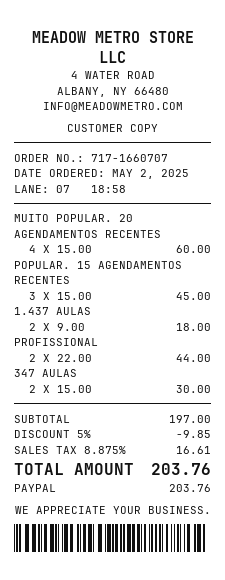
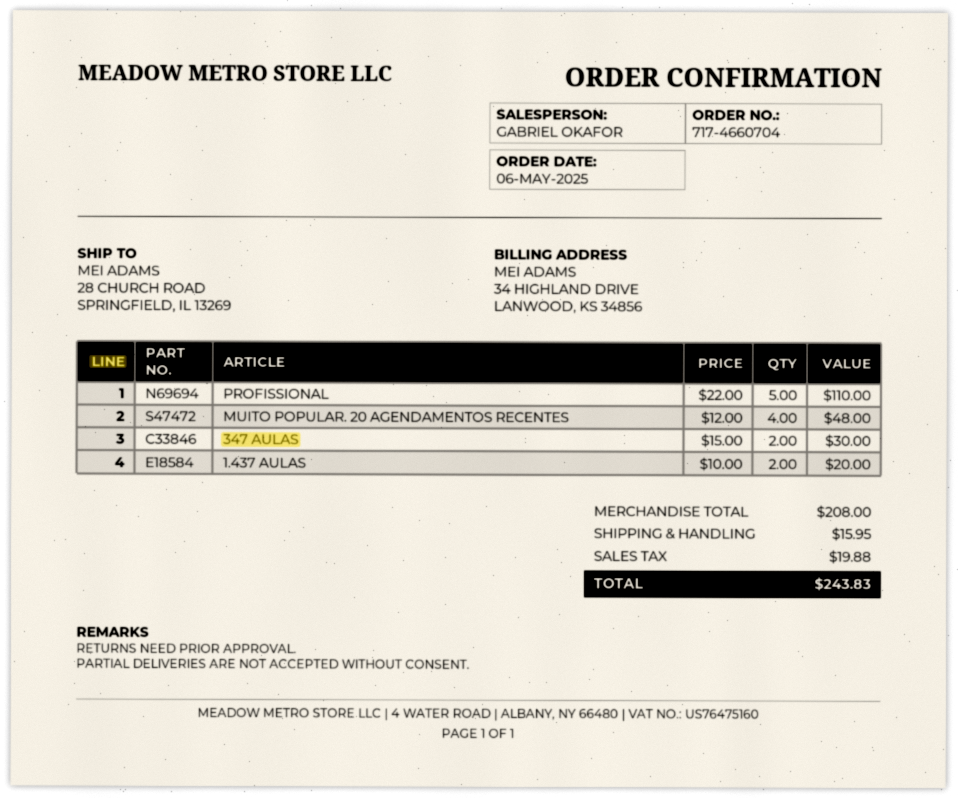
order number: 717-1660707 -> 717-4660704
order date: 2025-05-02 -> 2025-05-06
MUITO POPULAR. 20 AGENDAMENTOS RECENTES: 4 x 15.00 = 60.00 -> 4 x 12.00 = 48.00
POPULAR. 15 AGENDAMENTOS RECENTES: 3 x 15.00 = 45.00 -> none
1.437 AULAS: 2 x 9.00 = 18.00 -> 2 x 10.00 = 20.00
PROFISSIONAL: 2 x 22.00 = 44.00 -> 5 x 22.00 = 110.00
subtotal: 197.00 -> 208.00
discount: 5% = 9.85 -> none
shipping: none -> 15.95
tax: 16.61 -> 19.88
total: 203.76 -> 243.83

